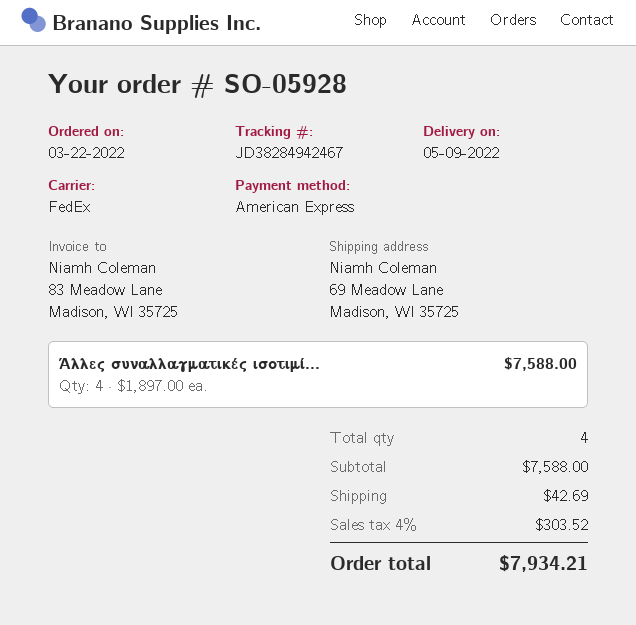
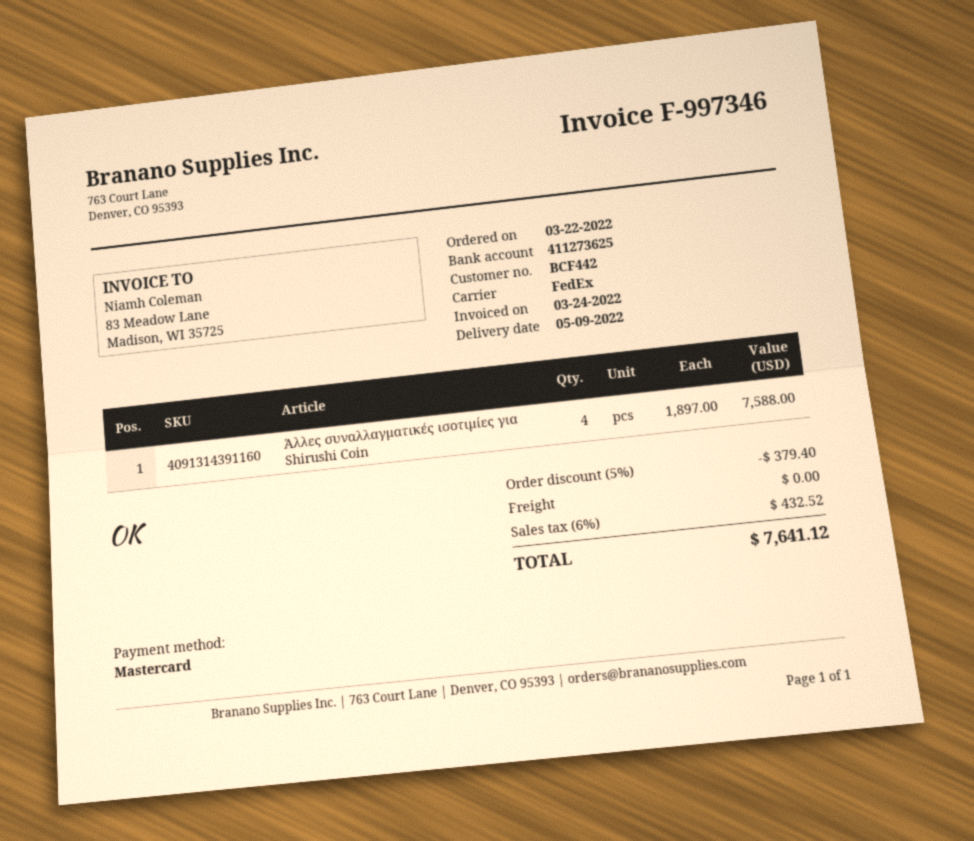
payment method: American Express -> Mastercard
discount: none -> 5% = 379.40
shipping: 42.69 -> 0.00
tax: 4% = 303.52 -> 6% = 432.52
total: 7934.21 -> 7641.12

